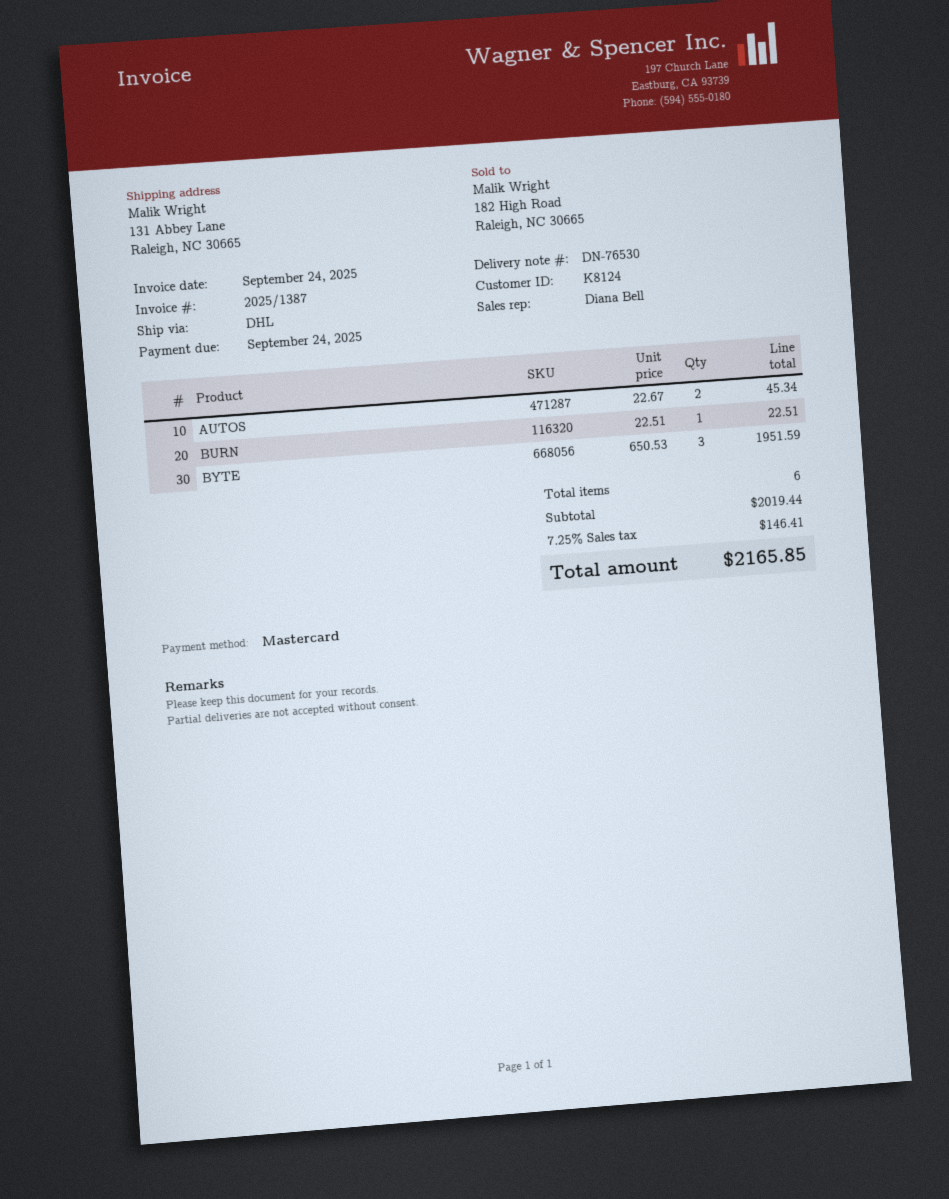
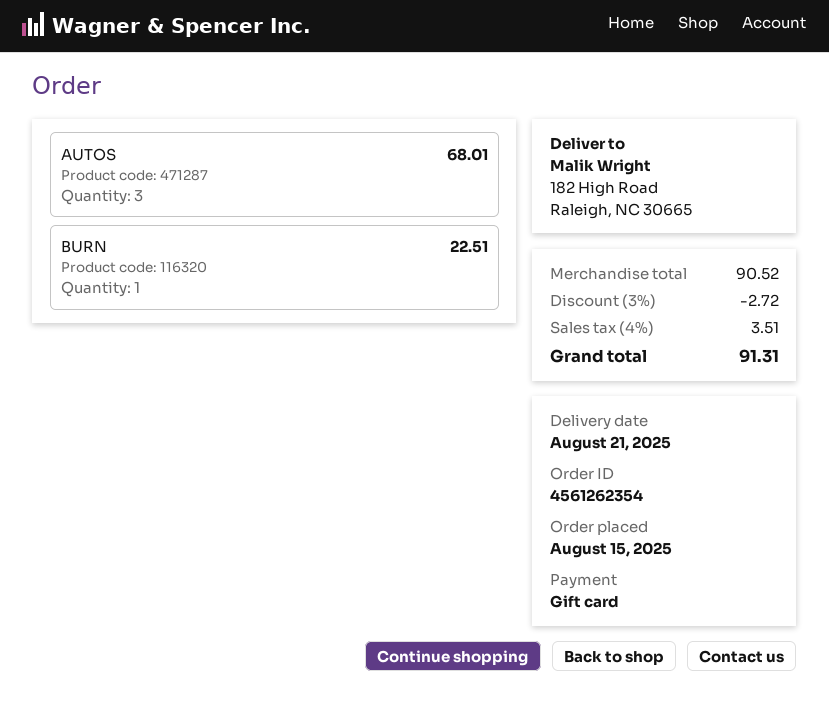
payment method: Mastercard -> gift card
ship to: 131 Abbey Lane, Raleigh, NC 30665 -> 182 High Road, Raleigh, NC 30665
AUTOS: 2 for 45.34 -> 3 for 68.01
BYTE: 3 for 1951.59 -> none
subtotal: 2019.44 -> 90.52
discount: none -> 3% = 2.72
tax: 7.25% = 146.41 -> 4% = 3.51
total: 2165.85 -> 91.31

